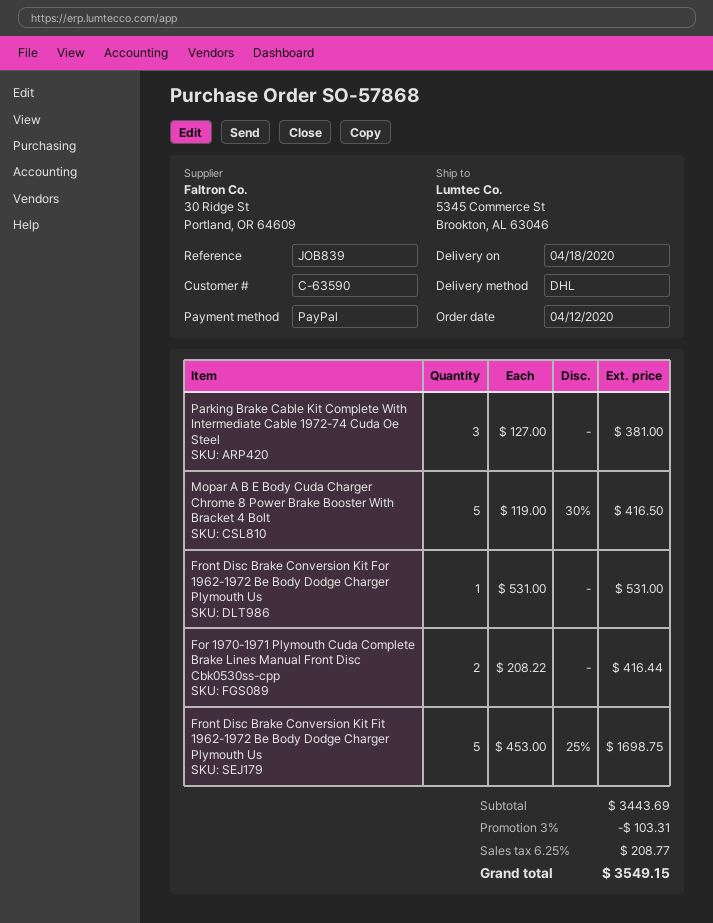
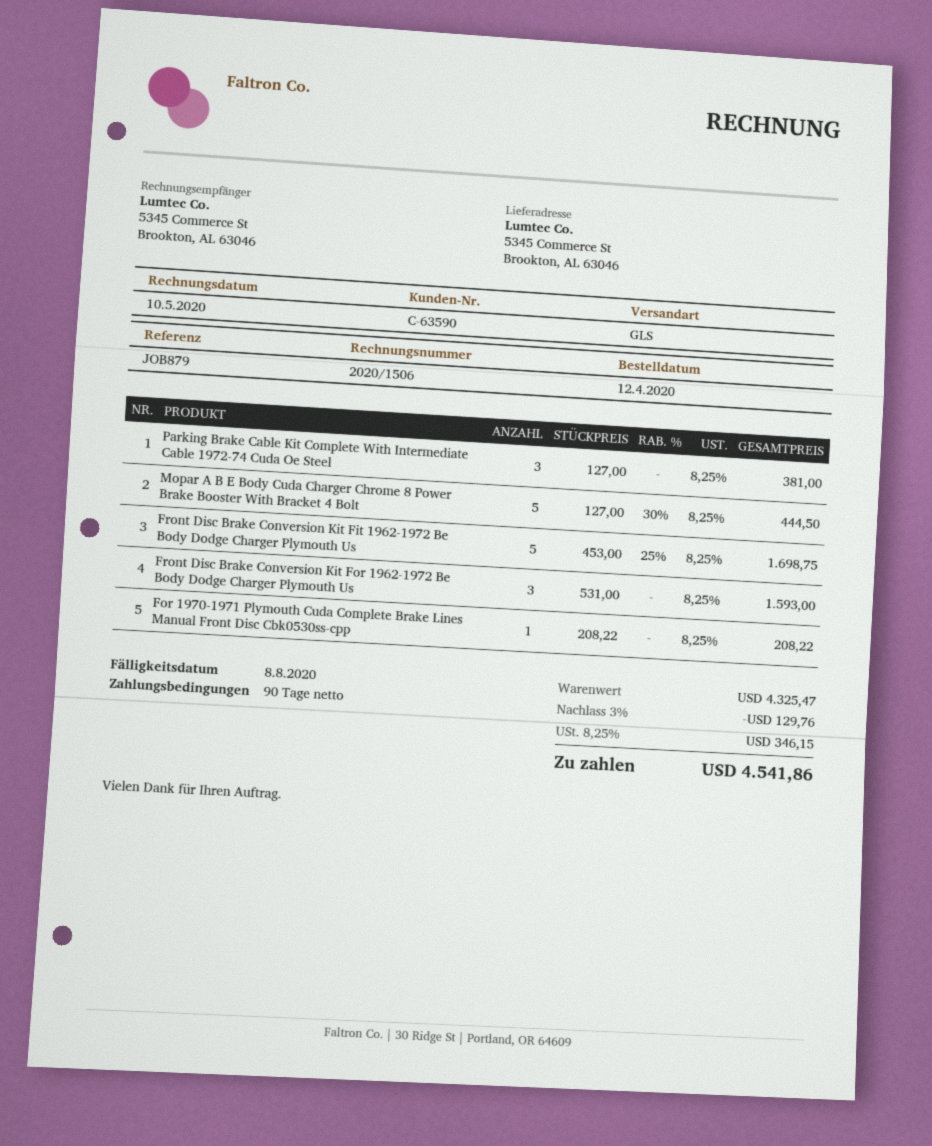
reference: JOB839 -> JOB879
shipping method: DHL -> GLS
Mopar A B E Body Cuda Charger Chrome 8 Power Brake Booster With Bracket 4 Bolt: 5 x 119.00 - 30% = 416.50 -> 5 x 127.00 - 30% = 444.50
Front Disc Brake Conversion Kit For 1962-1972 Be Body Dodge Charger Plymouth Us: 1 x 531.00 = 531.00 -> 3 x 531.00 = 1593.00
For 1970-1971 Plymouth Cuda Complete Brake Lines Manual Front Disc Cbk0530ss-cpp: 2 x 208.22 = 416.44 -> 1 x 208.22 = 208.22
subtotal: 3443.69 -> 4325.47
discount: 3% = 103.31 -> 3% = 129.76
tax: 6.25% = 208.77 -> 8.25% = 346.15
total: 3549.15 -> 4541.86

